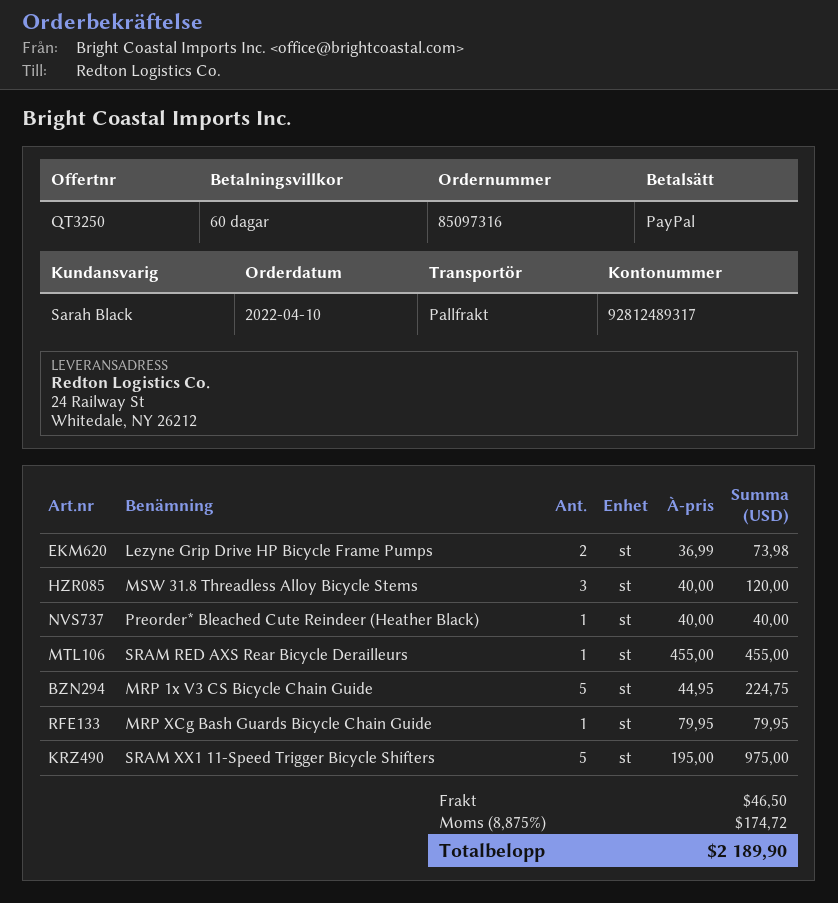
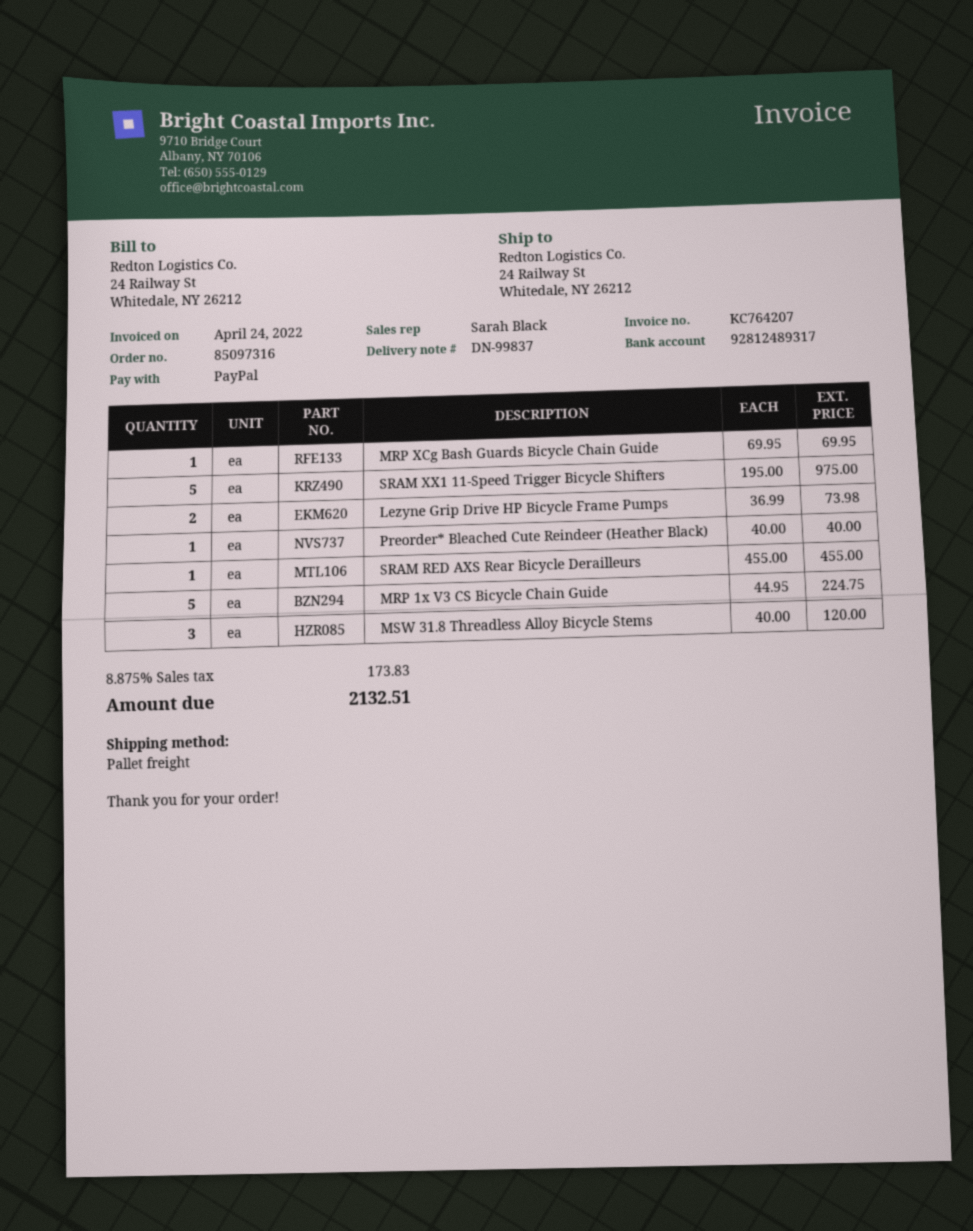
MRP XCg Bash Guards Bicycle Chain Guide: 1 x 79.95 = 79.95 -> 1 x 69.95 = 69.95
shipping: 46.50 -> none
tax: 8.875% = 174.72 -> 8.875% = 173.83
total: 2189.90 -> 2132.51

